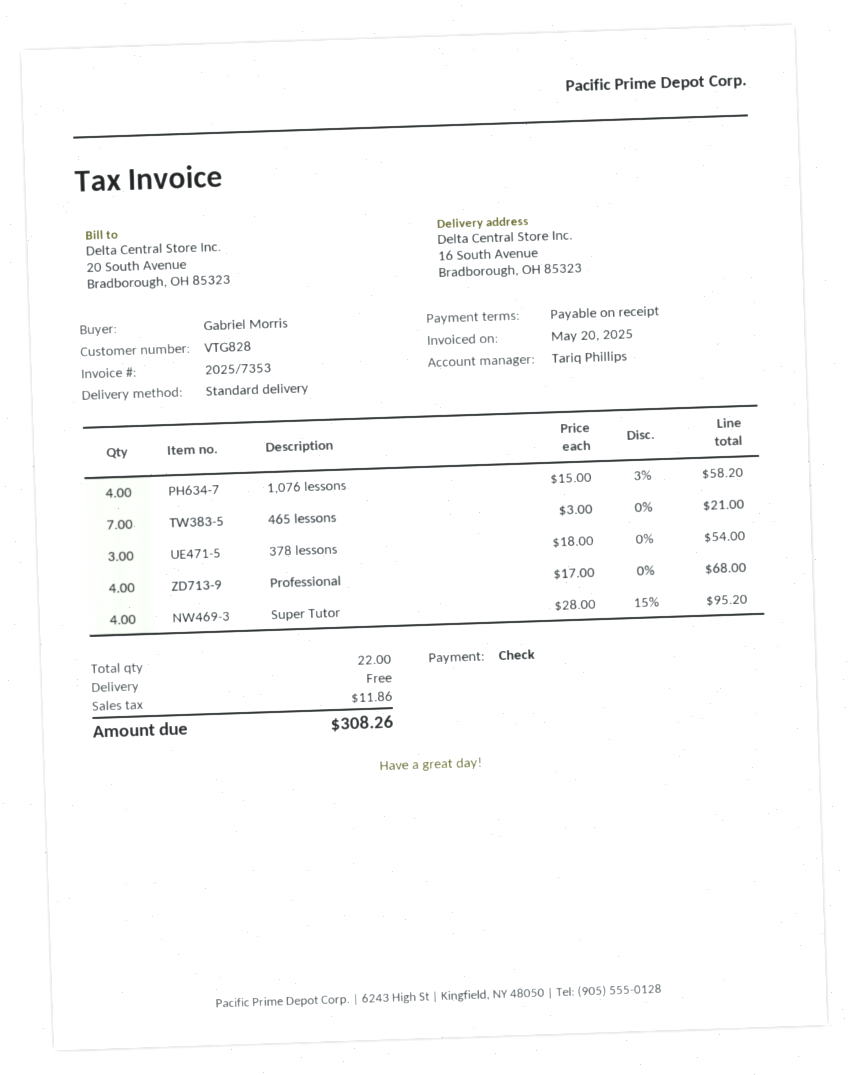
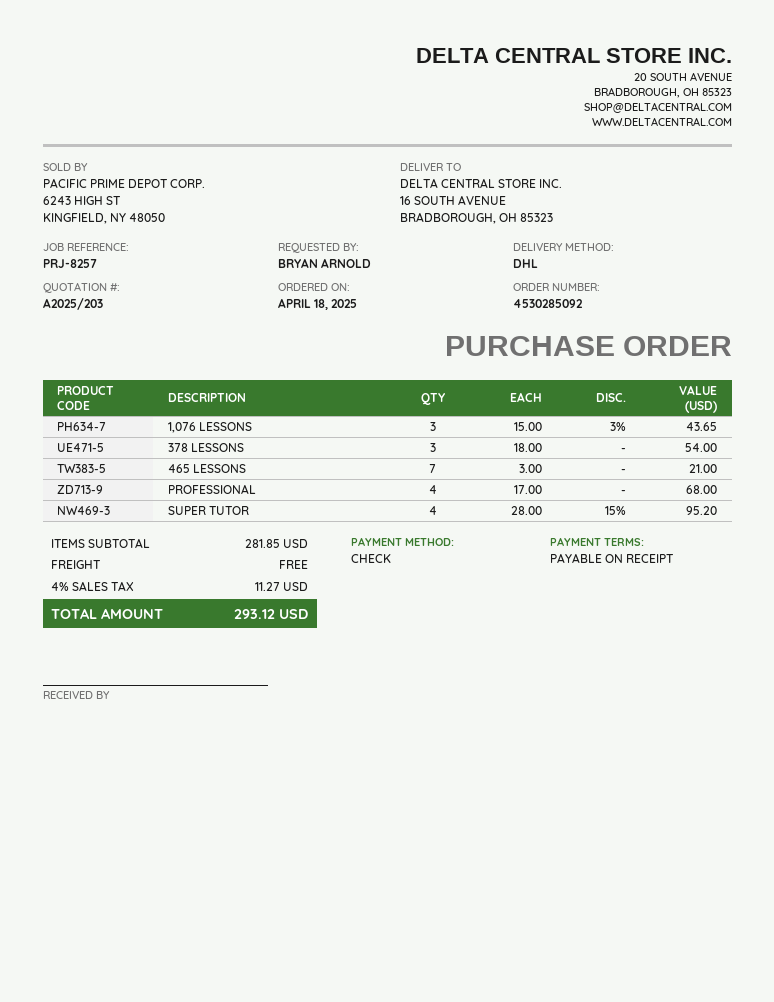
ordered by: Gabriel Morris -> BRYAN ARNOLD
shipping method: standard -> DHL
1,076 lessons: 4 x 15.00 - 3% = 58.20 -> 3 x 15.00 - 3% = 43.65
tax: 11.86 -> 11.27
total: 308.26 -> 293.12

